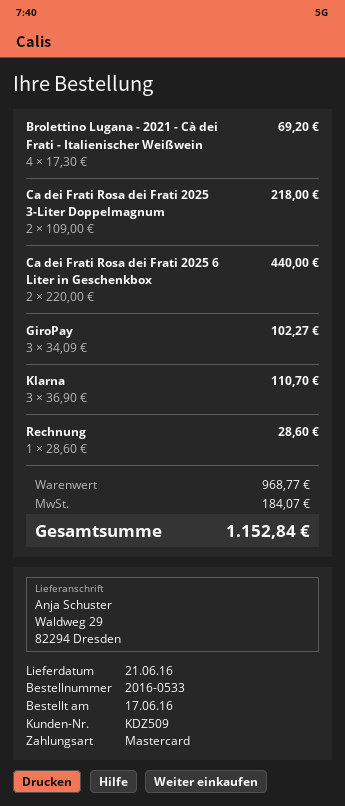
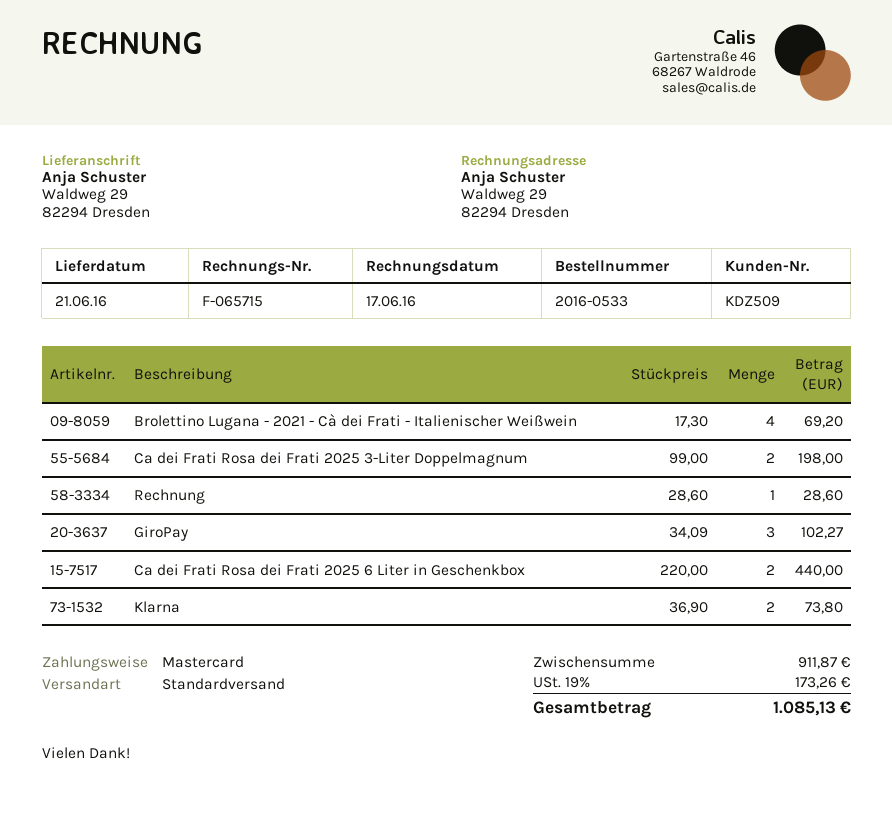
Ca dei Frati Rosa dei Frati 2025 3-Liter Doppelmagnum: 2 x 109.00 = 218.00 -> 2 x 99.00 = 198.00
Klarna: 3 x 36.90 = 110.70 -> 2 x 36.90 = 73.80
subtotal: 968.77 -> 911.87
tax: 184.07 -> 173.26
total: 1152.84 -> 1085.13

